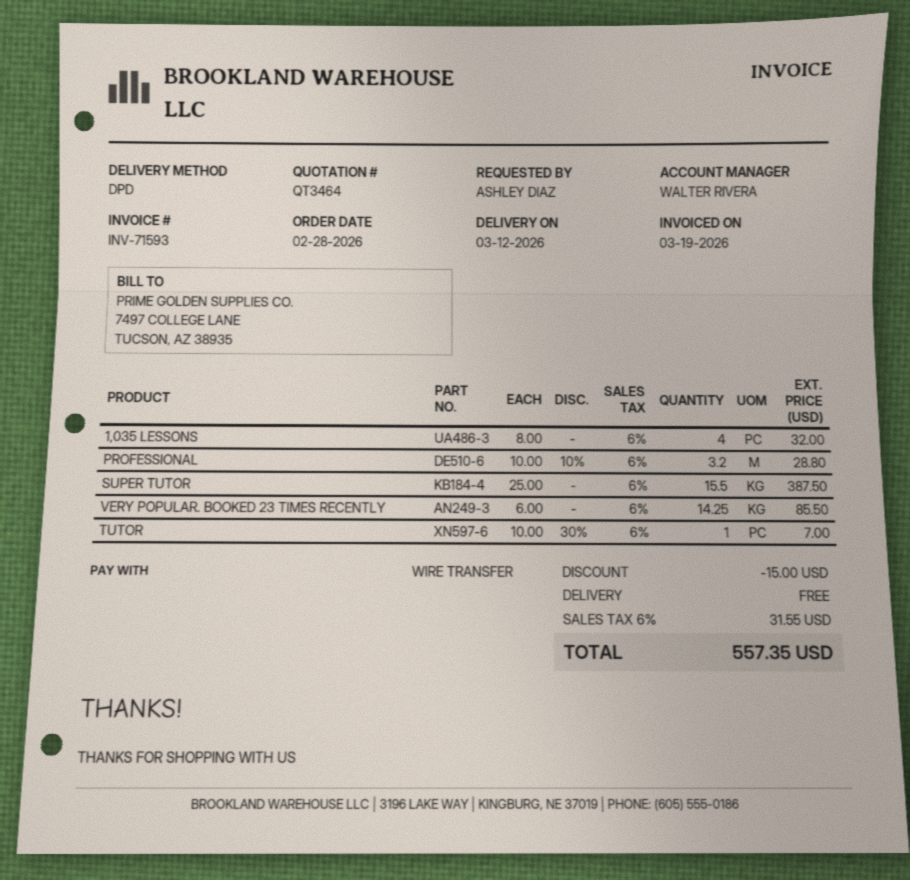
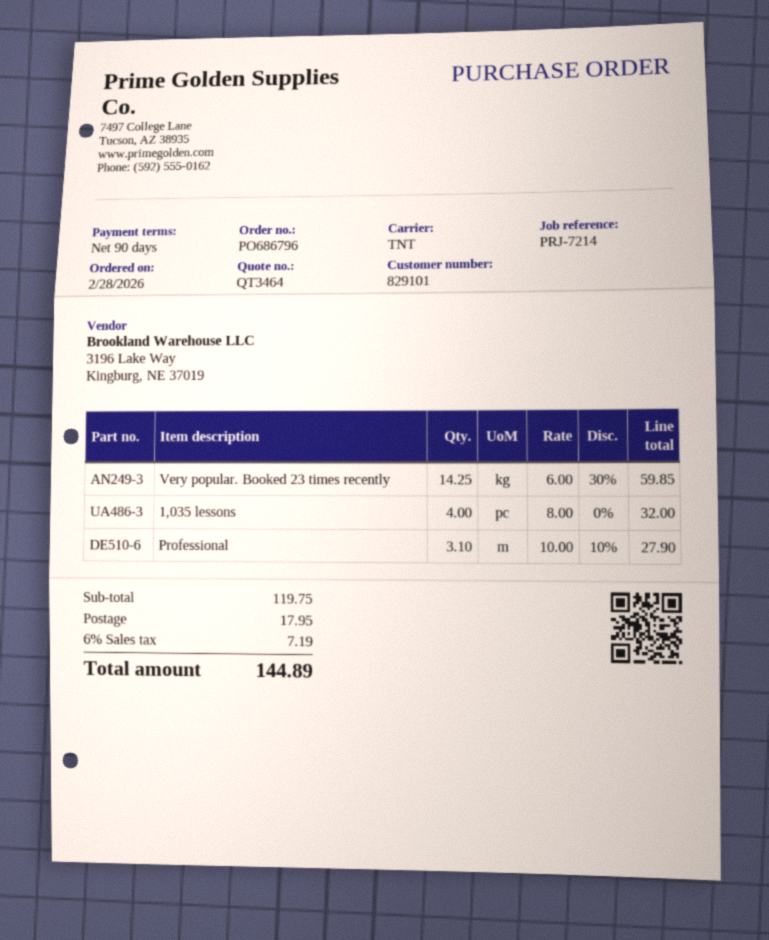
shipping method: DPD -> TNT
PROFESSIONAL: 3.2 x 10.00 - 10% = 28.80 -> 3.1 x 10.00 - 10% = 27.90
SUPER TUTOR: 15.5 x 25.00 = 387.50 -> none
VERY POPULAR. BOOKED 23 TIMES RECENTLY: 14.25 x 6.00 = 85.50 -> 14.25 x 6.00 - 30% = 59.85
TUTOR: 1 x 10.00 - 30% = 7.00 -> none
discount: 15.00 -> none
shipping: 0.00 -> 17.95
tax: 6% = 31.55 -> 6% = 7.19
total: 557.35 -> 144.89

